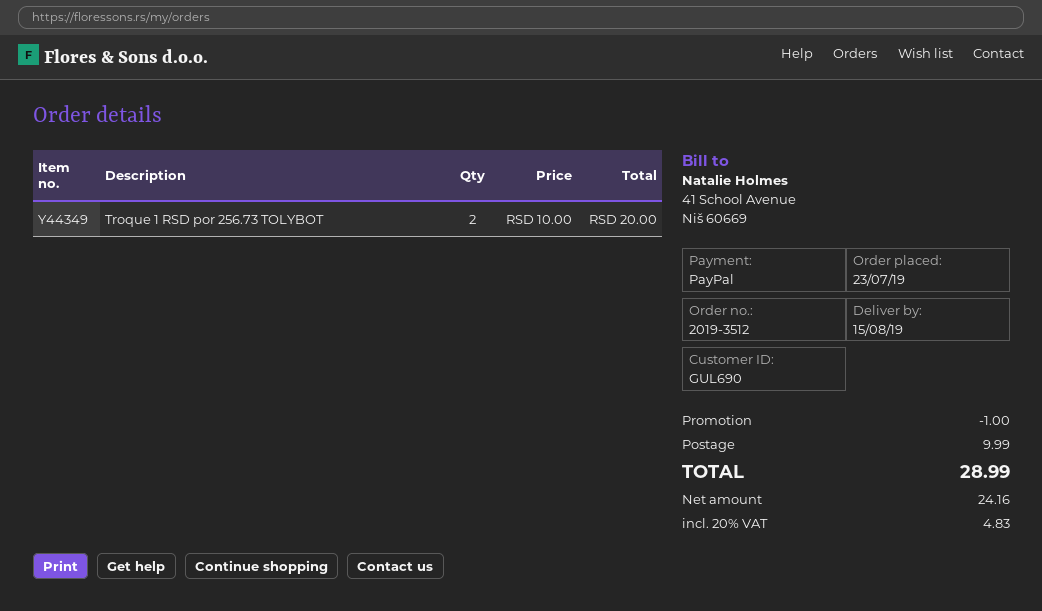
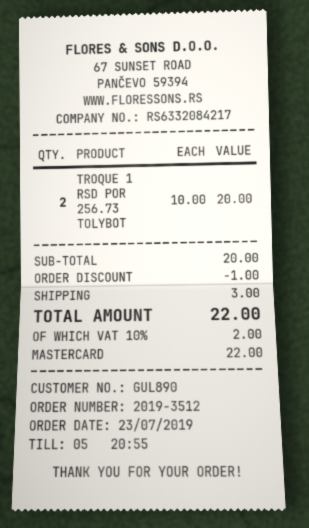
customer number: GUL690 -> GUL890
payment method: PayPal -> Mastercard
shipping: 9.99 -> 3.00
tax: 20% = 4.83 -> 10% = 2.00
total: 28.99 -> 22.00

